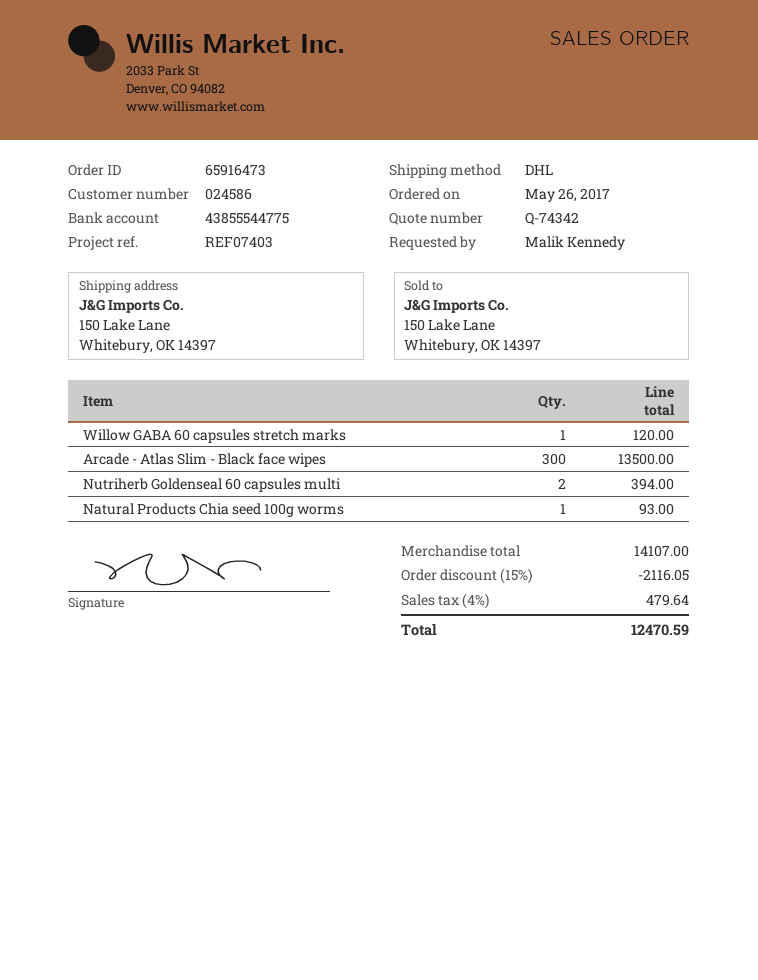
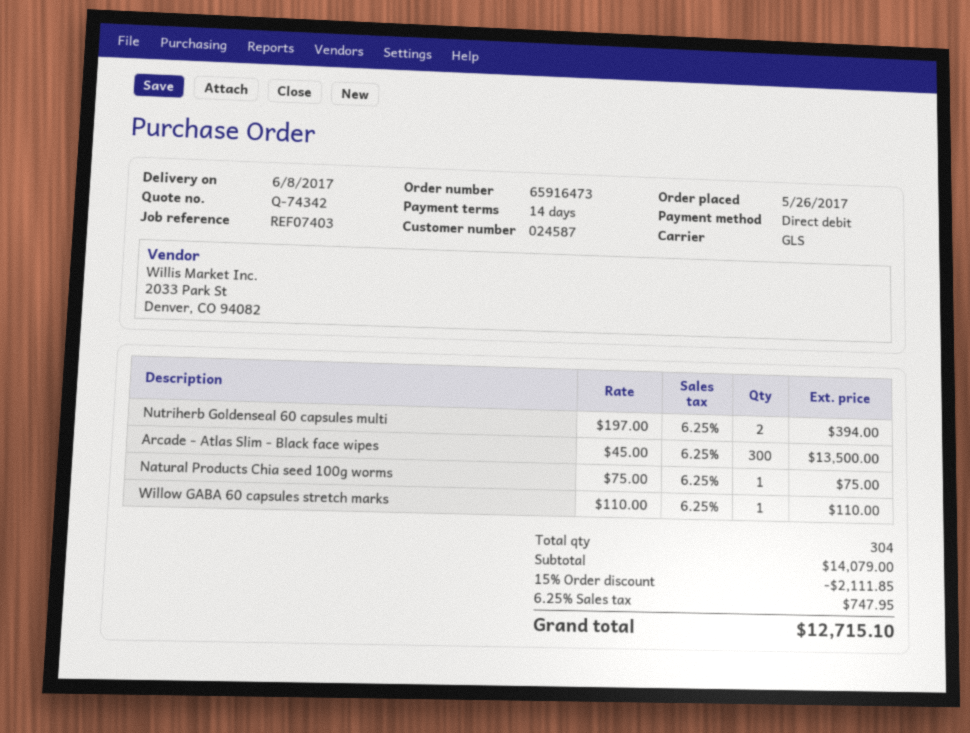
customer number: 024586 -> 024587
shipping method: DHL -> GLS
Willow GABA 60 capsules stretch marks: 1 for 120.00 -> 1 for 110.00
Natural Products Chia seed 100g worms: 1 for 93.00 -> 1 for 75.00
subtotal: 14107.00 -> 14079.00
discount: 15% = 2116.05 -> 15% = 2111.85
tax: 4% = 479.64 -> 6.25% = 747.95
total: 12470.59 -> 12715.10

